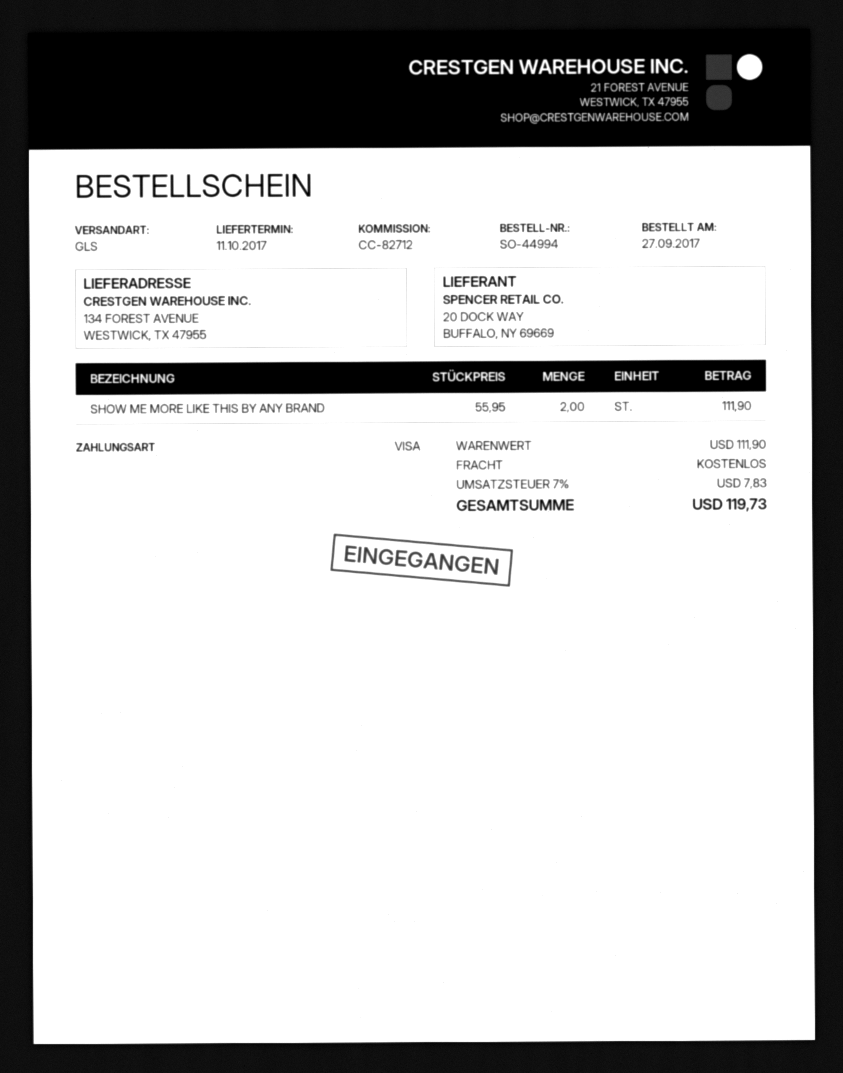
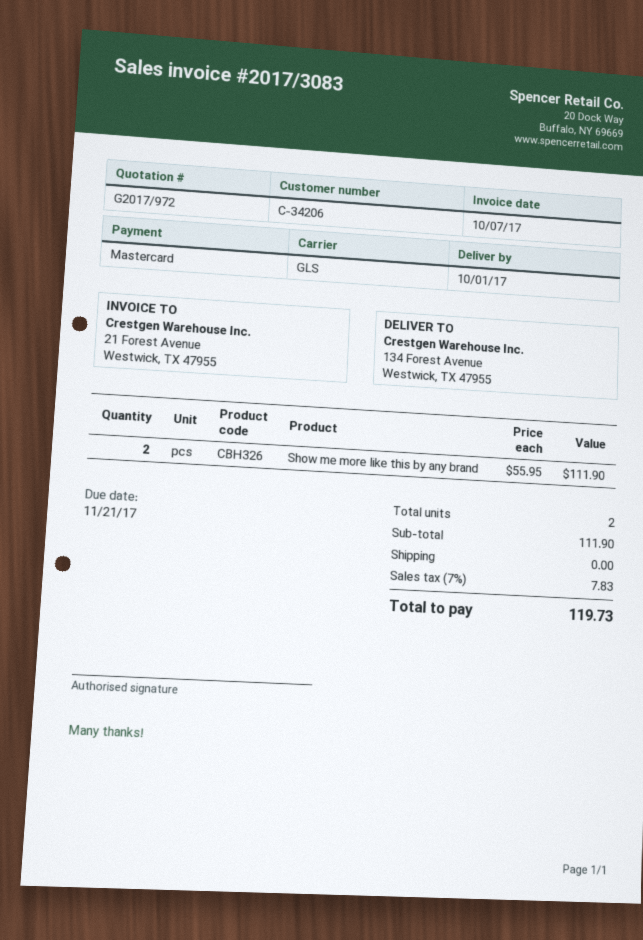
delivery date: 2017-10-11 -> 2017-10-01
payment method: Visa -> Mastercard

